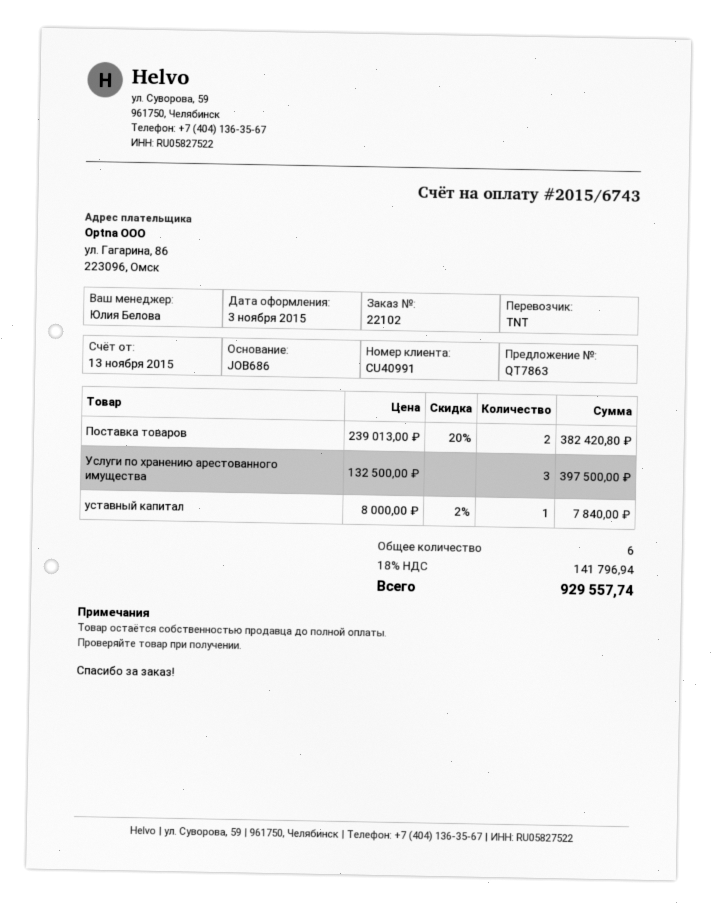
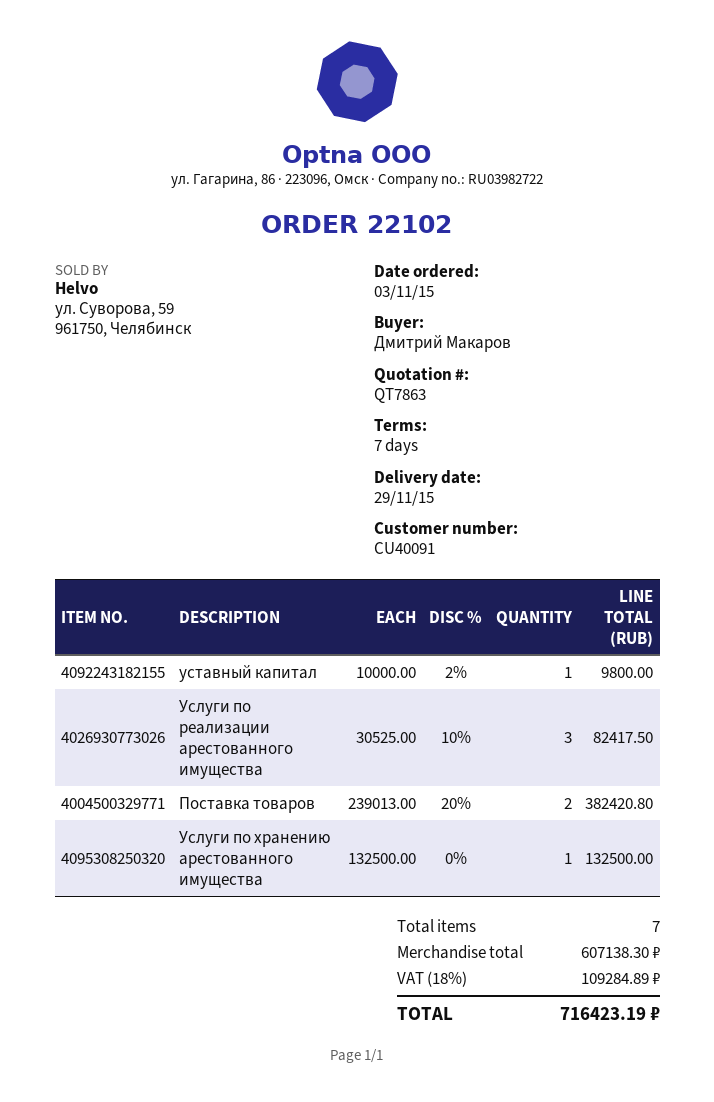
customer number: CU40991 -> CU40091
Услуги по хранению арестованного имущества: 3 x 132500.00 = 397500.00 -> 1 x 132500.00 = 132500.00
уставный капитал: 1 x 8000.00 - 2% = 7840.00 -> 1 x 10000.00 - 2% = 9800.00
Услуги по реализации арестованного имущества: none -> 3 x 30525.00 - 10% = 82417.50
total quantity: 6 -> 7
tax: 18% = 141796.94 -> 18% = 109284.89
total: 929557.74 -> 716423.19

